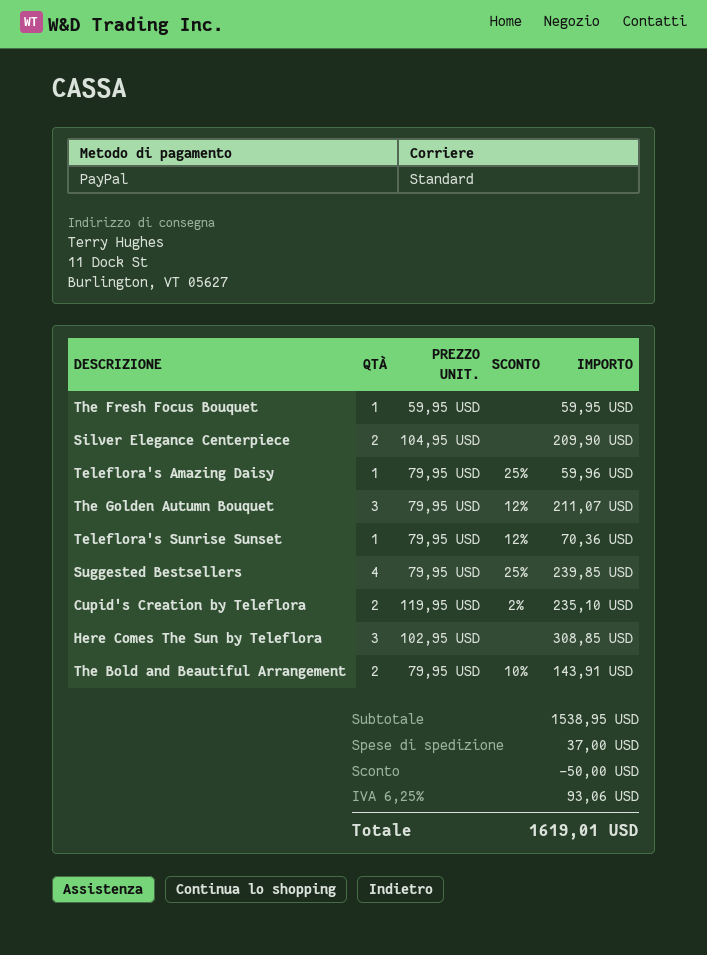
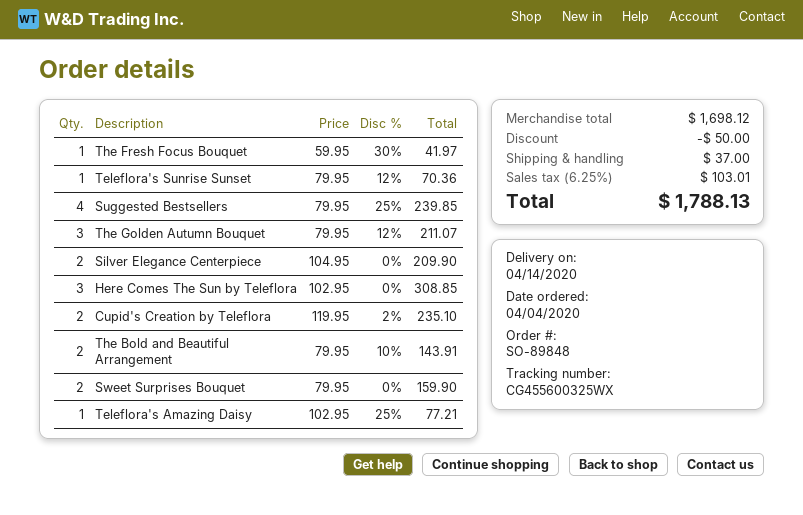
The Fresh Focus Bouquet: 1 x 59.95 = 59.95 -> 1 x 59.95 - 30% = 41.97
Teleflora's Amazing Daisy: 1 x 79.95 - 25% = 59.96 -> 1 x 102.95 - 25% = 77.21
Sweet Surprises Bouquet: none -> 2 x 79.95 = 159.90
subtotal: 1538.95 -> 1698.12
tax: 6.25% = 93.06 -> 6.25% = 103.01
total: 1619.01 -> 1788.13

